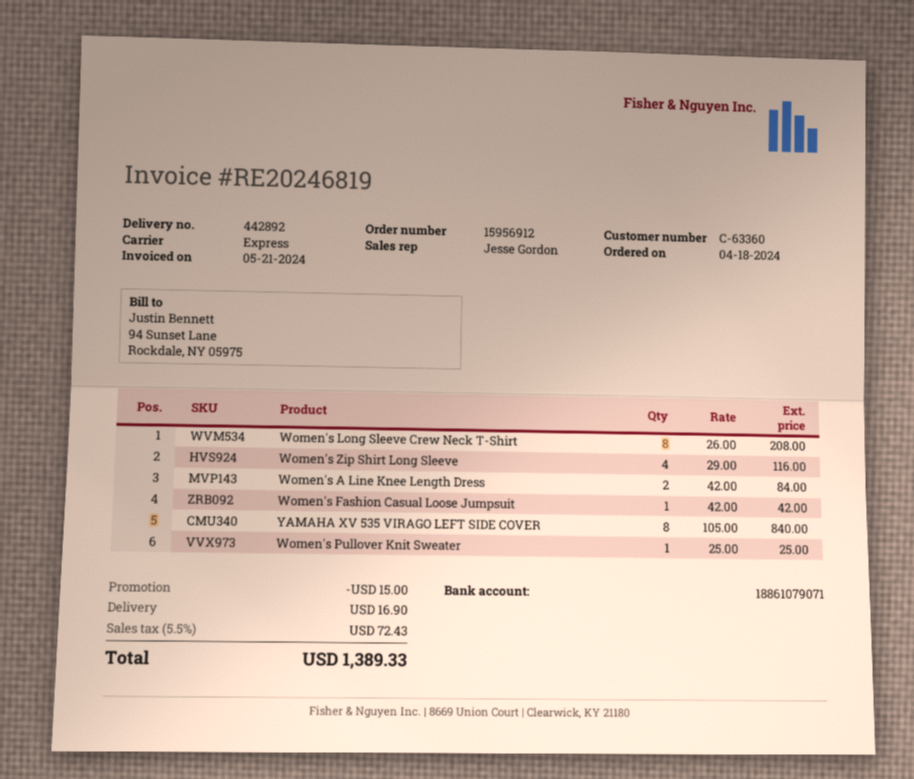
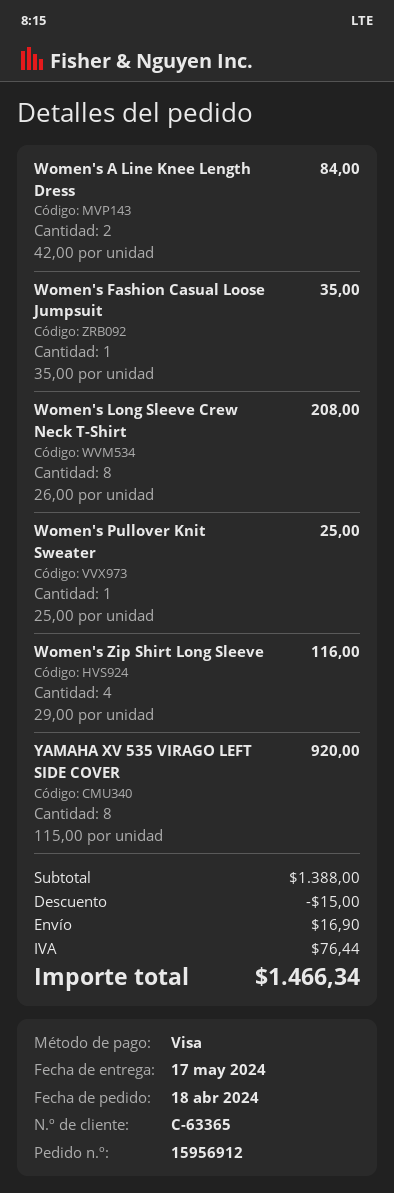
customer number: C-63360 -> C-63365
Women's Fashion Casual Loose Jumpsuit: 1 x 42.00 = 42.00 -> 1 x 35.00 = 35.00
YAMAHA XV 535 VIRAGO LEFT SIDE COVER: 8 x 105.00 = 840.00 -> 8 x 115.00 = 920.00
tax: 72.43 -> 76.44
total: 1389.33 -> 1466.34

